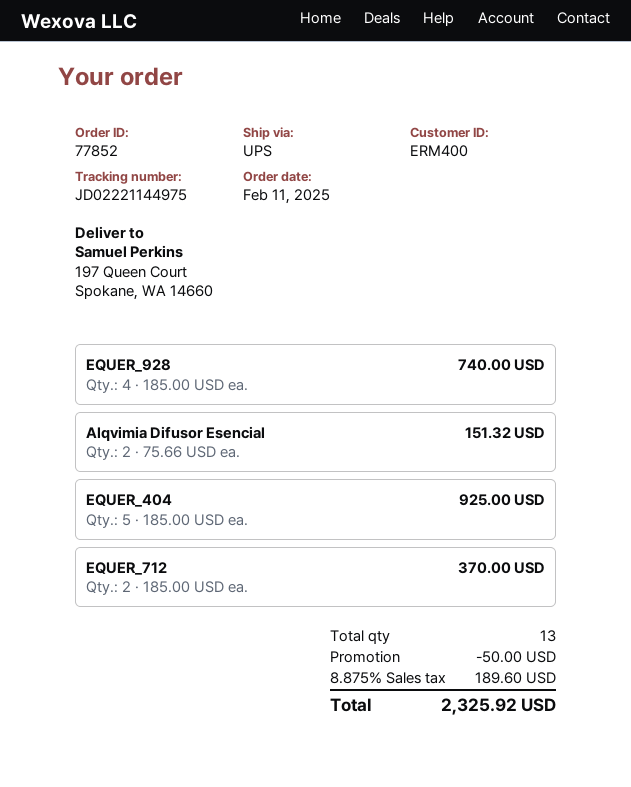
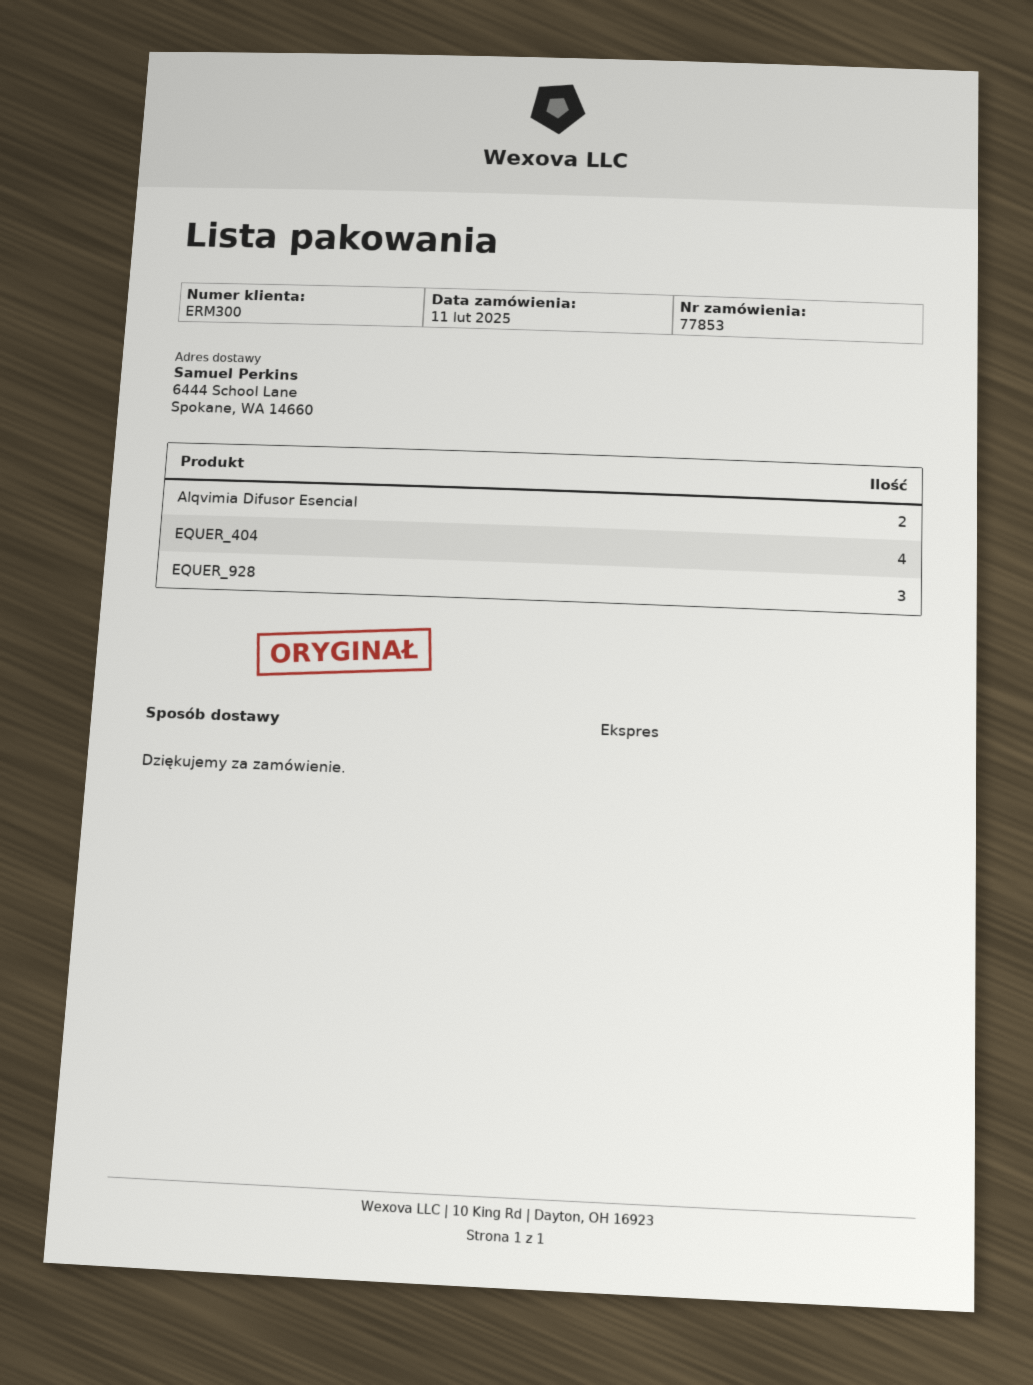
order number: 77852 -> 77853
customer number: ERM400 -> ERM300
shipping method: UPS -> express
ship to: 197 Queen Court, Spokane, WA 14660 -> 6444 School Lane, Spokane, WA 14660
EQUER_928: 4 -> 3
EQUER_404: 5 -> 4
EQUER_712: 2 -> none

